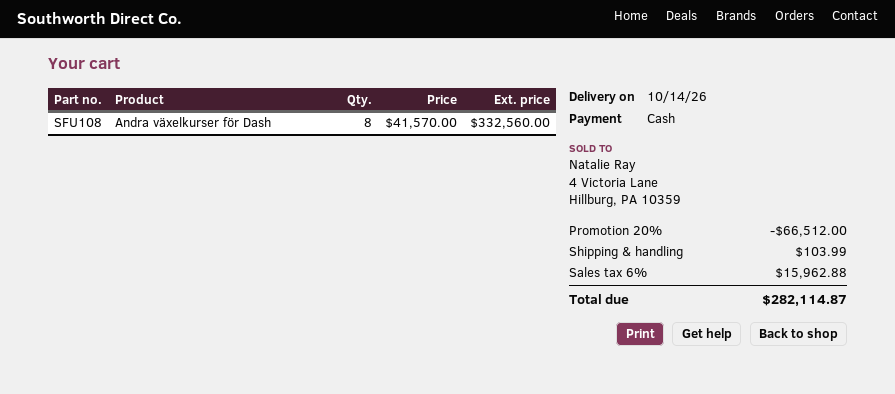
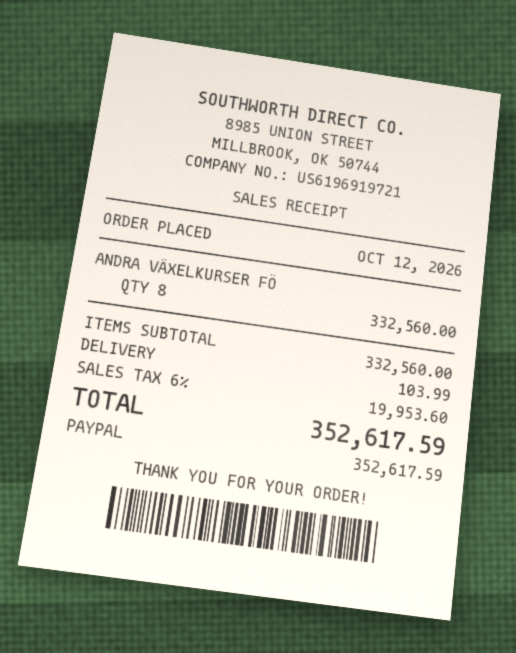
payment method: cash -> PayPal
discount: 20% = 66512.00 -> none
tax: 6% = 15962.88 -> 6% = 19953.60
total: 282114.87 -> 352617.59

